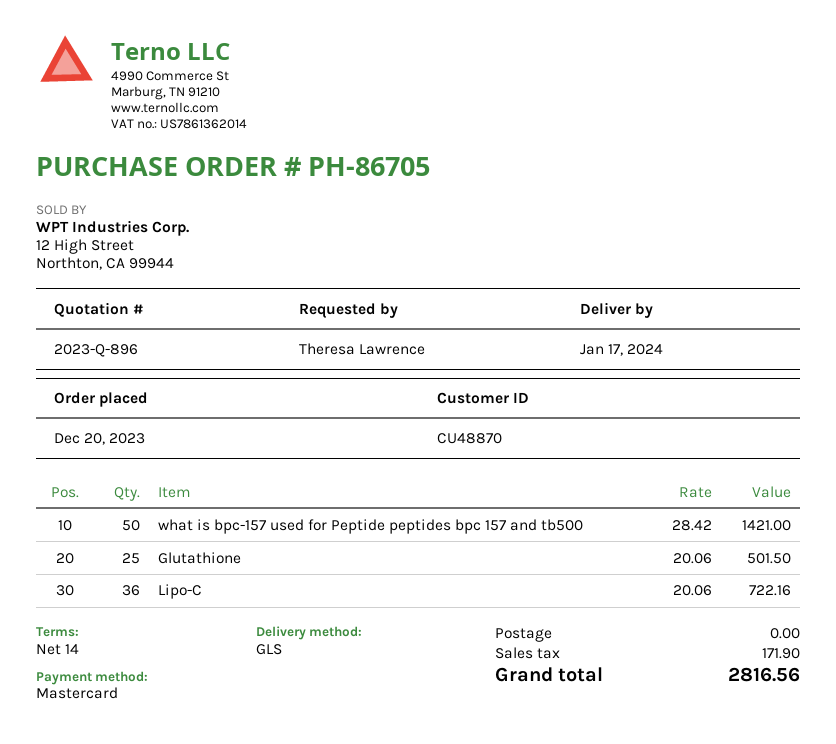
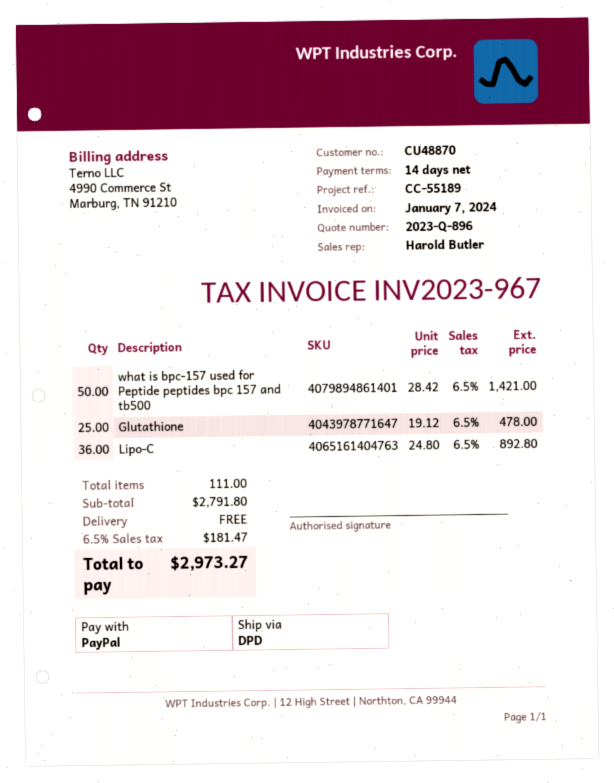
payment method: Mastercard -> PayPal
shipping method: GLS -> DPD
Glutathione: 25 x 20.06 = 501.50 -> 25 x 19.12 = 478.00
Lipo-C: 36 x 20.06 = 722.16 -> 36 x 24.80 = 892.80
tax: 171.90 -> 181.47
total: 2816.56 -> 2973.27

